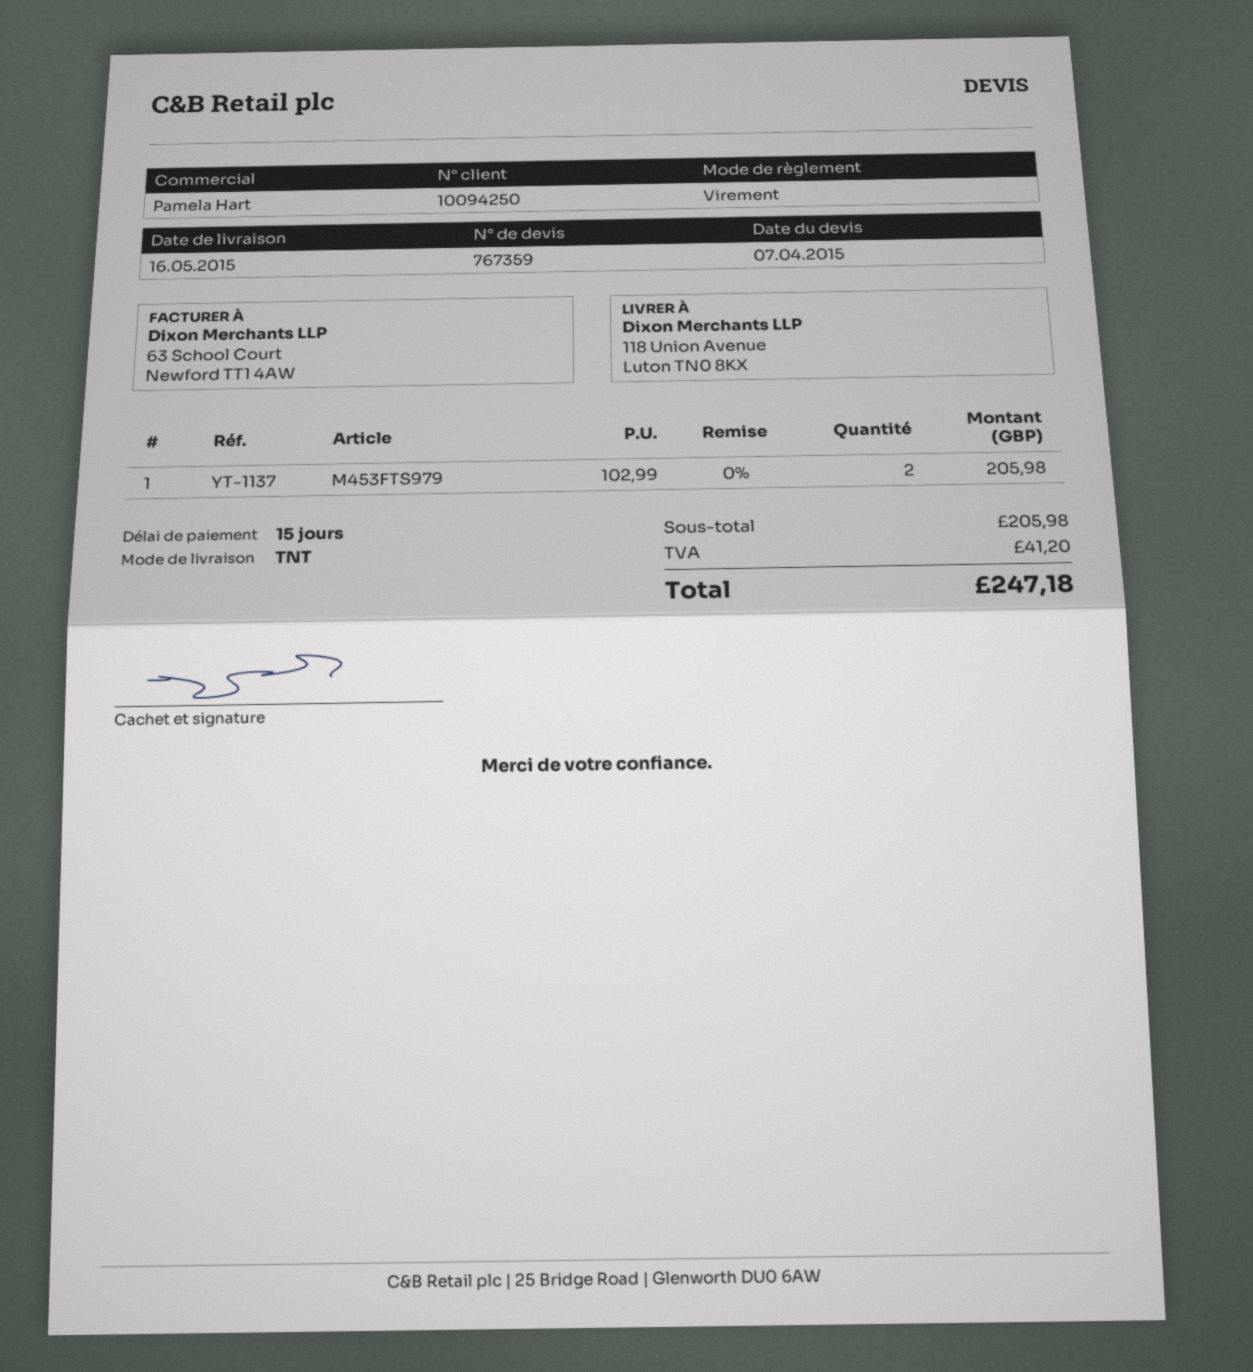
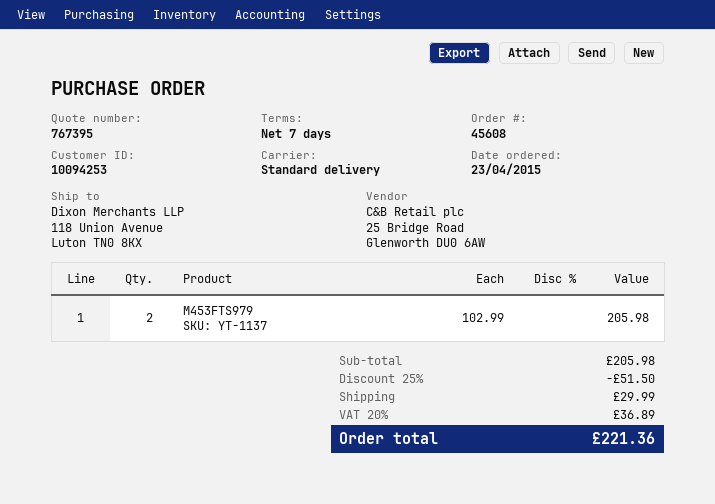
quote number: 767359 -> 767395
payment terms: 15 days -> 7 days
customer number: 10094250 -> 10094253
shipping method: TNT -> standard
discount: none -> 25% = 51.50
shipping: none -> 29.99
tax: 41.20 -> 36.89
total: 247.18 -> 221.36

